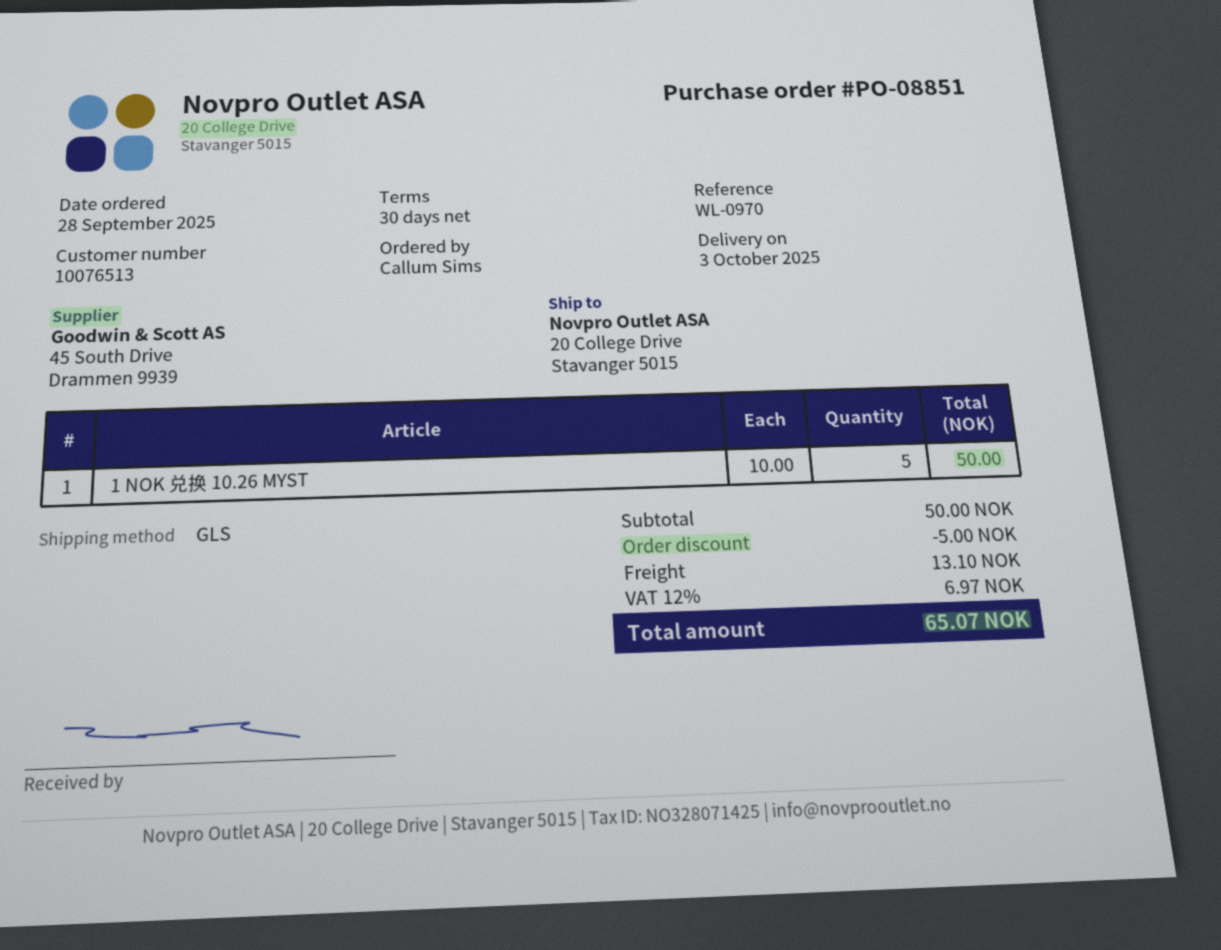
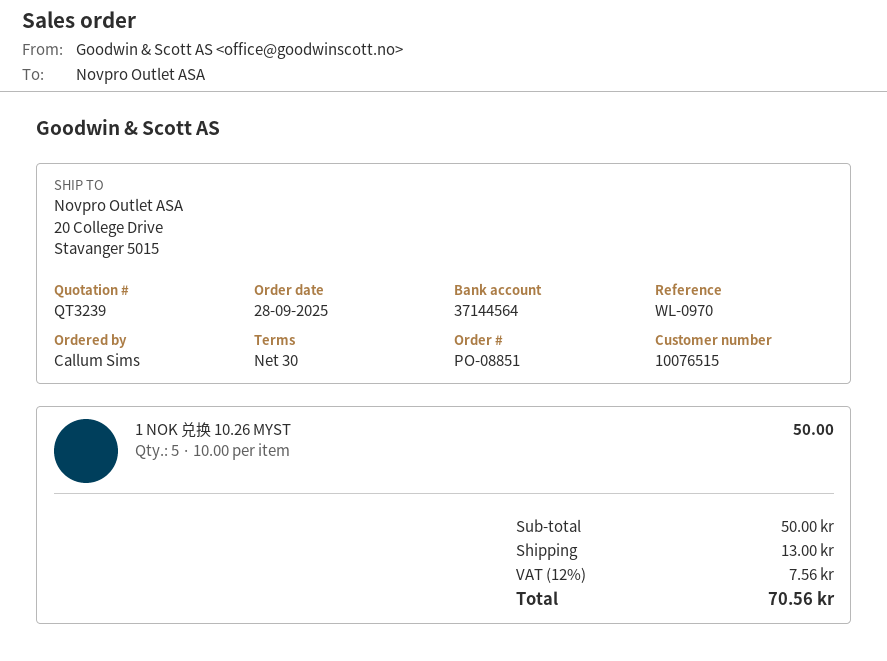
customer number: 10076513 -> 10076515
discount: 5.00 -> none
shipping: 13.10 -> 13.00
tax: 12% = 6.97 -> 12% = 7.56
total: 65.07 -> 70.56

